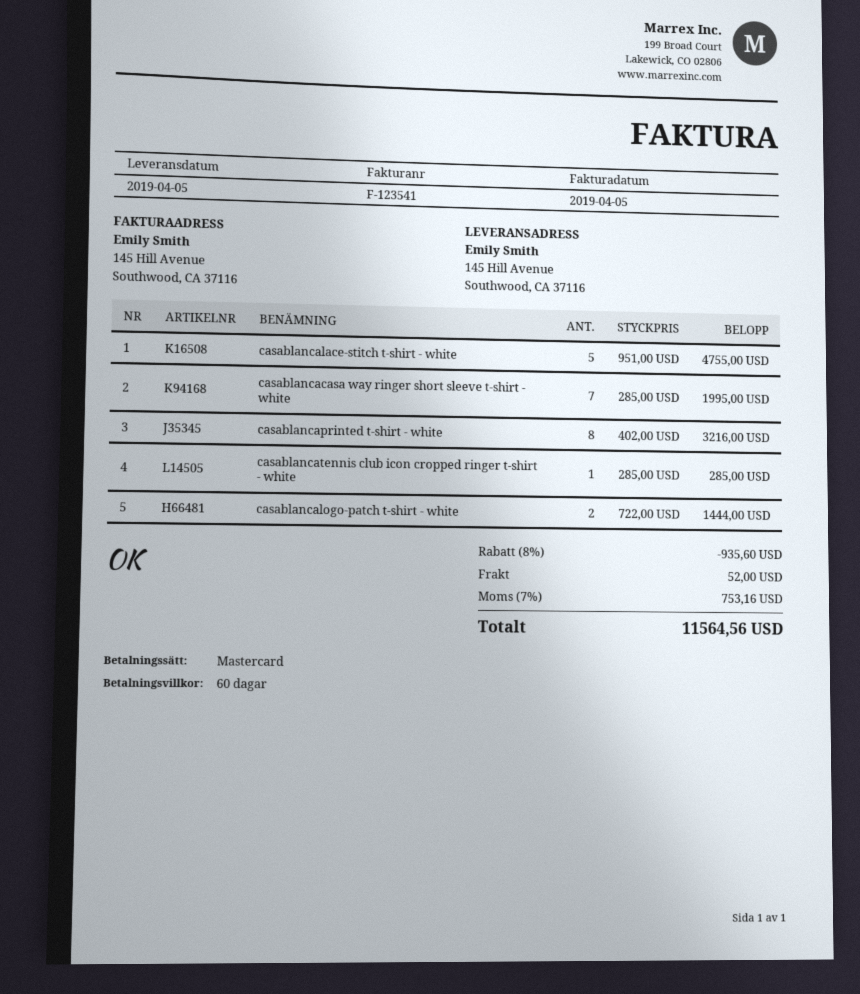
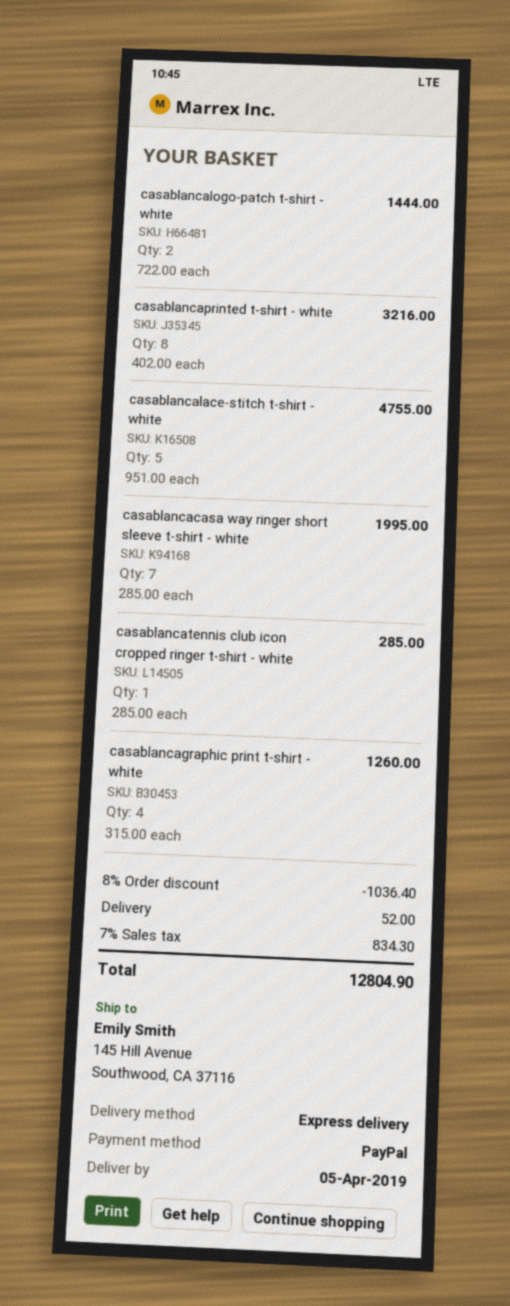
payment method: Mastercard -> PayPal
casablancagraphic print t-shirt - white: none -> 4 x 315.00 = 1260.00
discount: 8% = 935.60 -> 8% = 1036.40
tax: 7% = 753.16 -> 7% = 834.30
total: 11564.56 -> 12804.90

